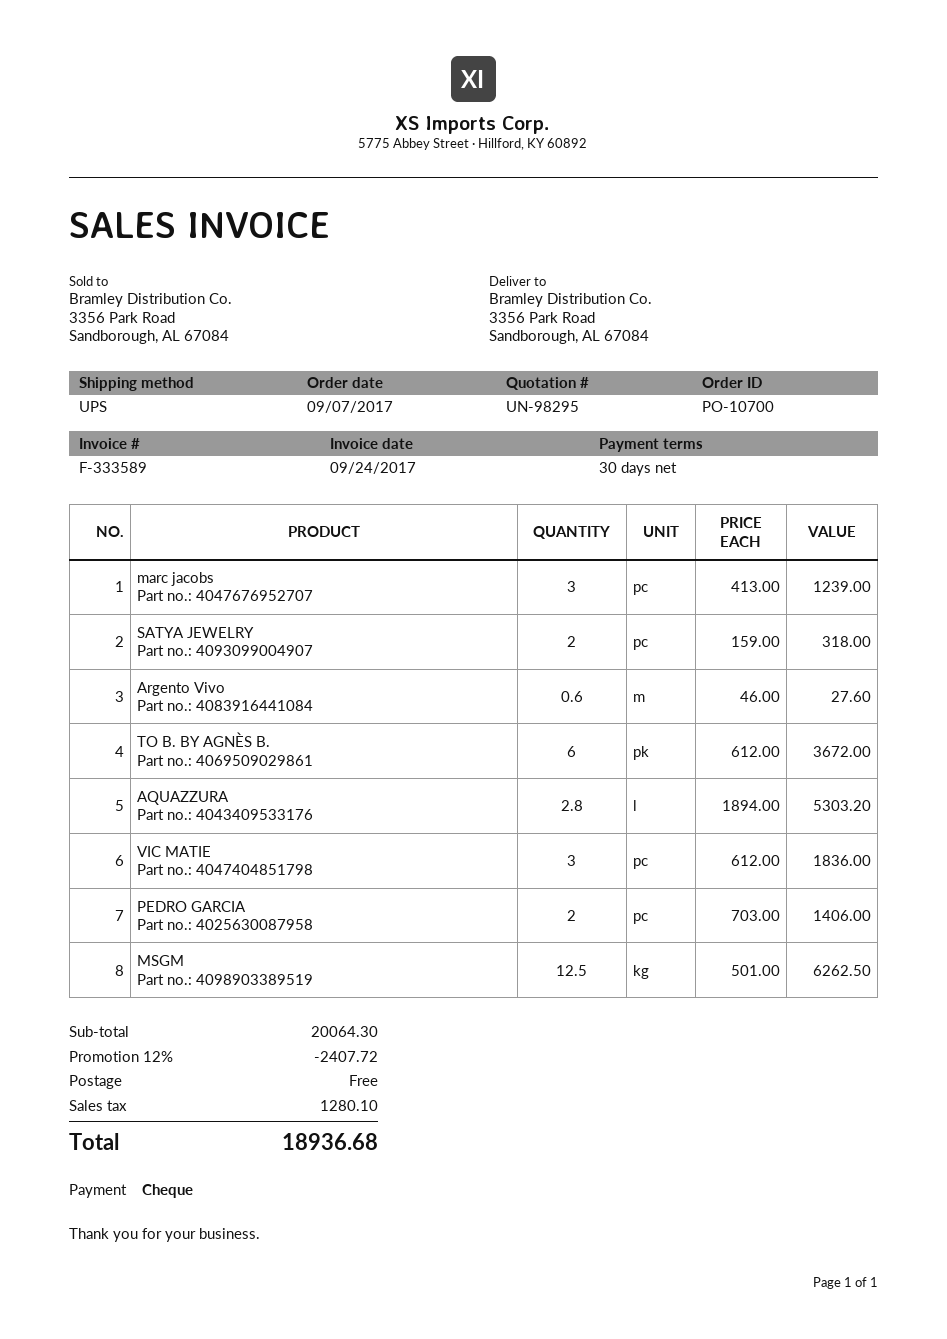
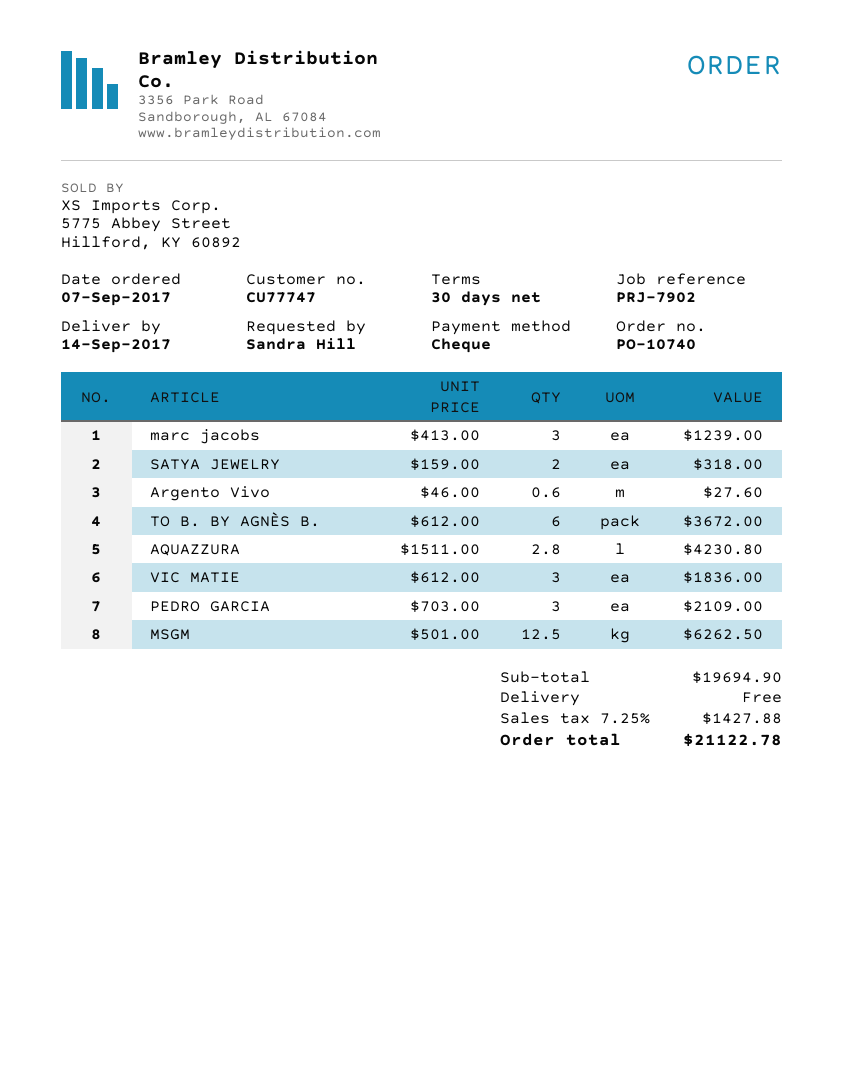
order number: PO-10700 -> PO-10740
AQUAZZURA: 2.8 x 1894.00 = 5303.20 -> 2.8 x 1511.00 = 4230.80
PEDRO GARCIA: 2 x 703.00 = 1406.00 -> 3 x 703.00 = 2109.00
subtotal: 20064.30 -> 19694.90
discount: 12% = 2407.72 -> none
tax: 1280.10 -> 1427.88
total: 18936.68 -> 21122.78

